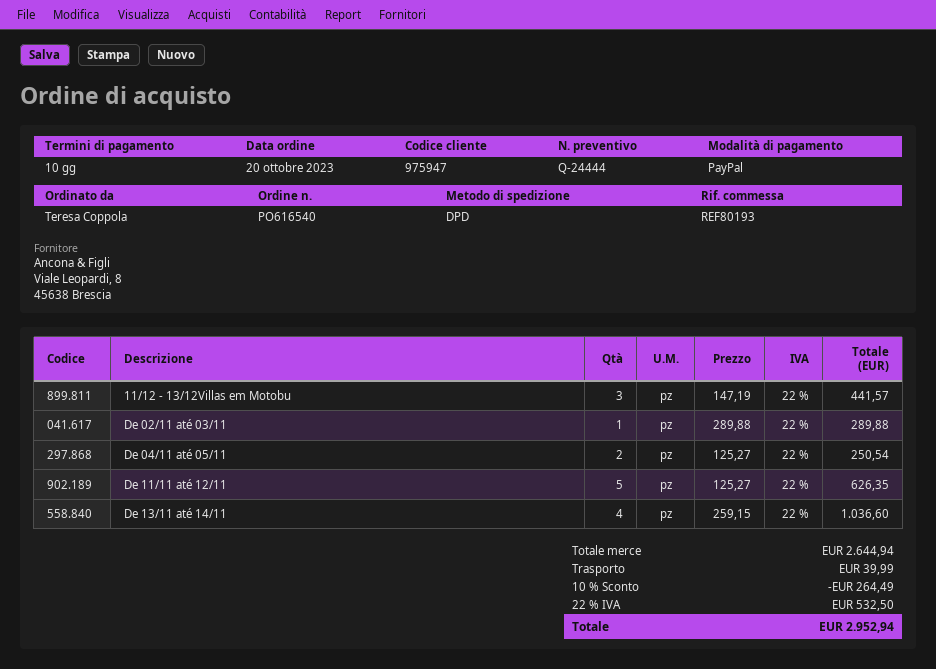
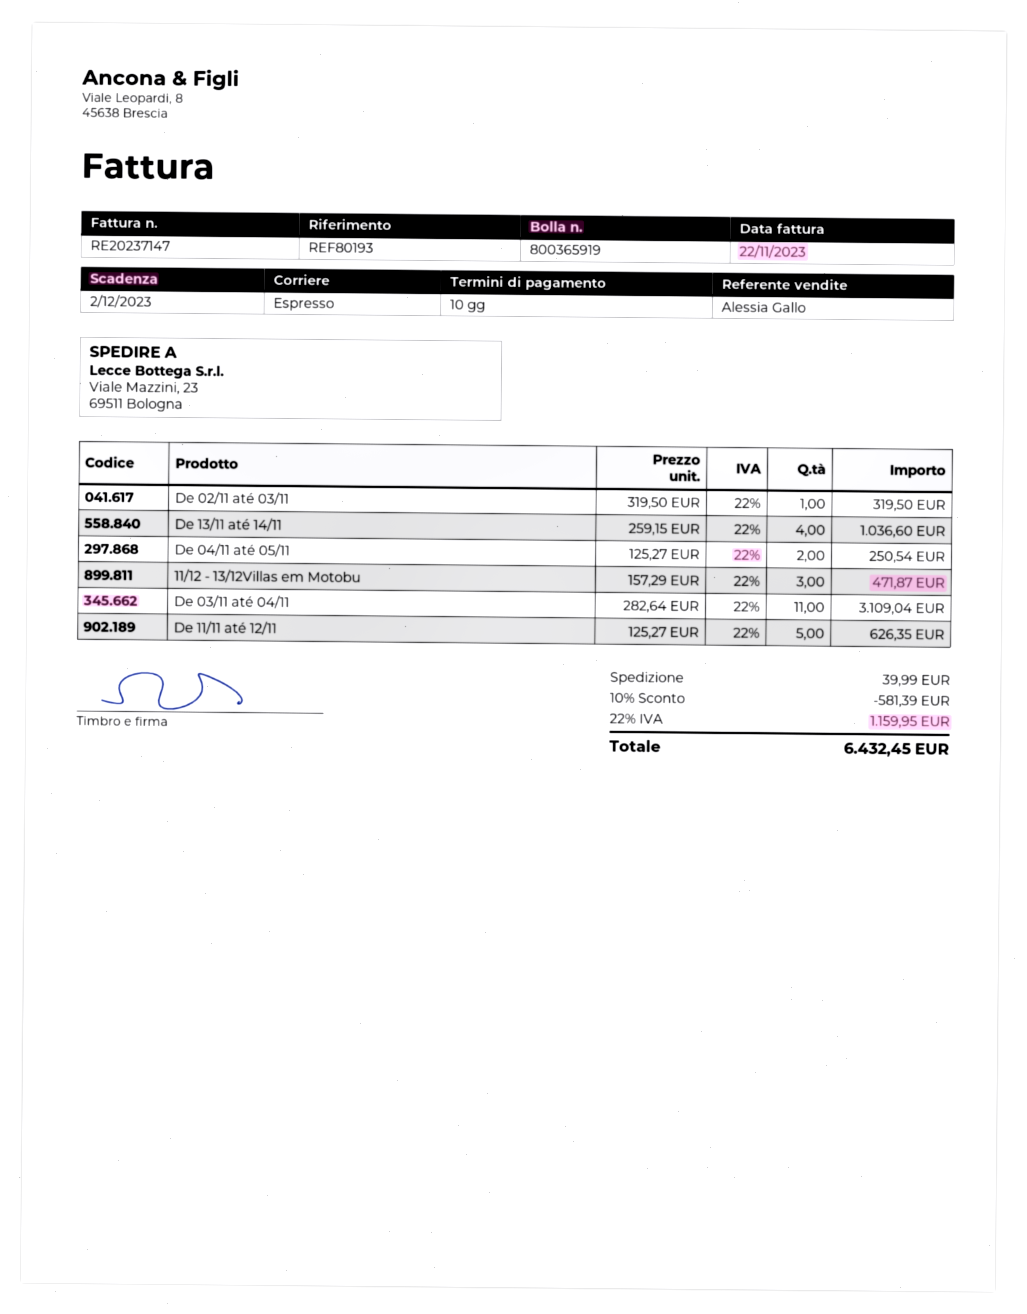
shipping method: DPD -> express
11/12 - 13/12Villas em Motobu: 3 x 147.19 = 441.57 -> 3 x 157.29 = 471.87
De 02/11 até 03/11: 1 x 289.88 = 289.88 -> 1 x 319.50 = 319.50
De 03/11 até 04/11: none -> 11 x 282.64 = 3109.04
discount: 10% = 264.49 -> 10% = 581.39
tax: 22% = 532.50 -> 22% = 1159.95
total: 2952.94 -> 6432.45

